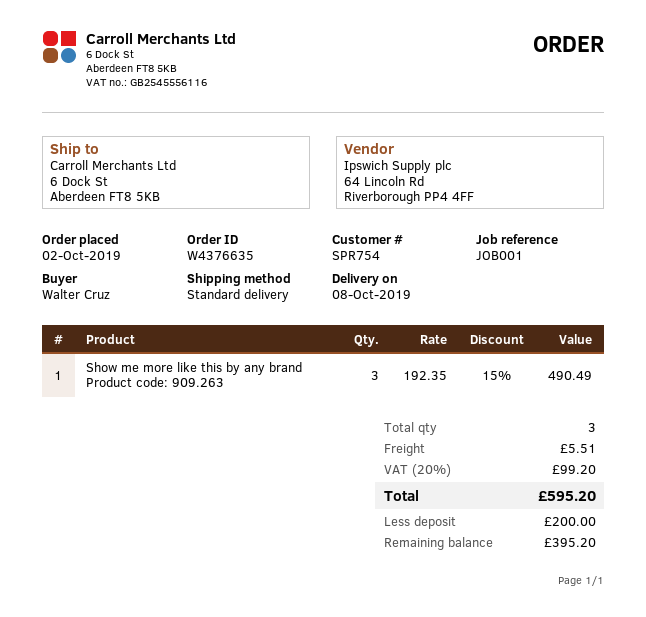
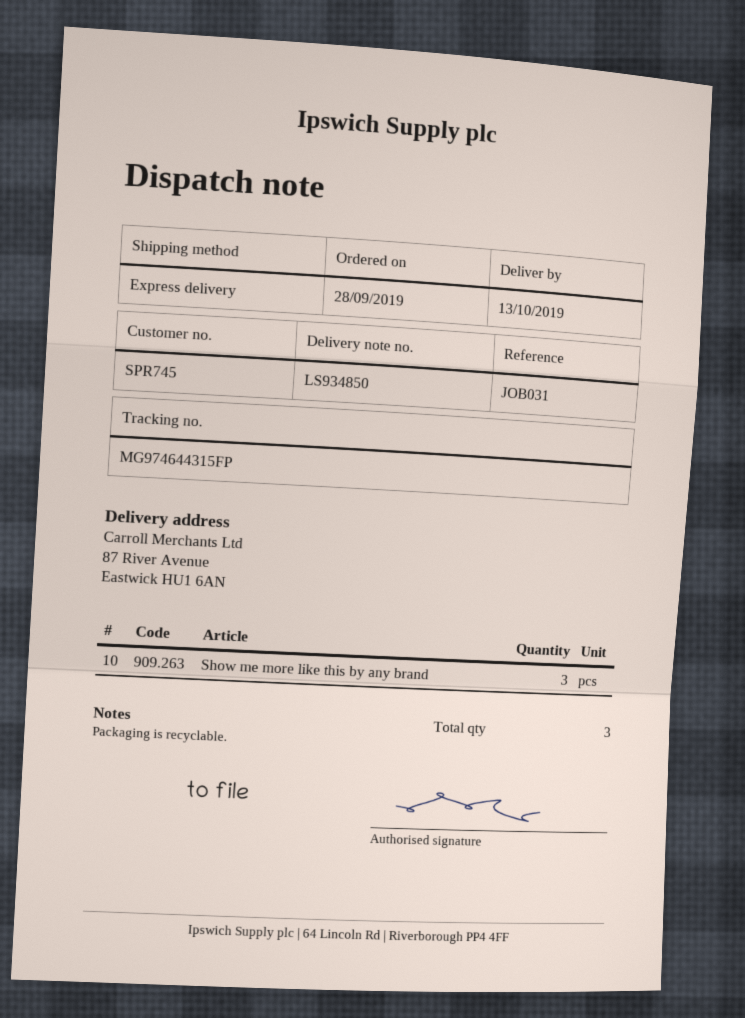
order date: 2019-10-02 -> 2019-09-28
delivery date: 2019-10-08 -> 2019-10-13
customer number: SPR754 -> SPR745
reference: JOB001 -> JOB031
shipping method: standard -> express
ship to: 6 Dock St, Aberdeen FT8 5KB -> 87 River Avenue, Eastwick HU1 6AN

